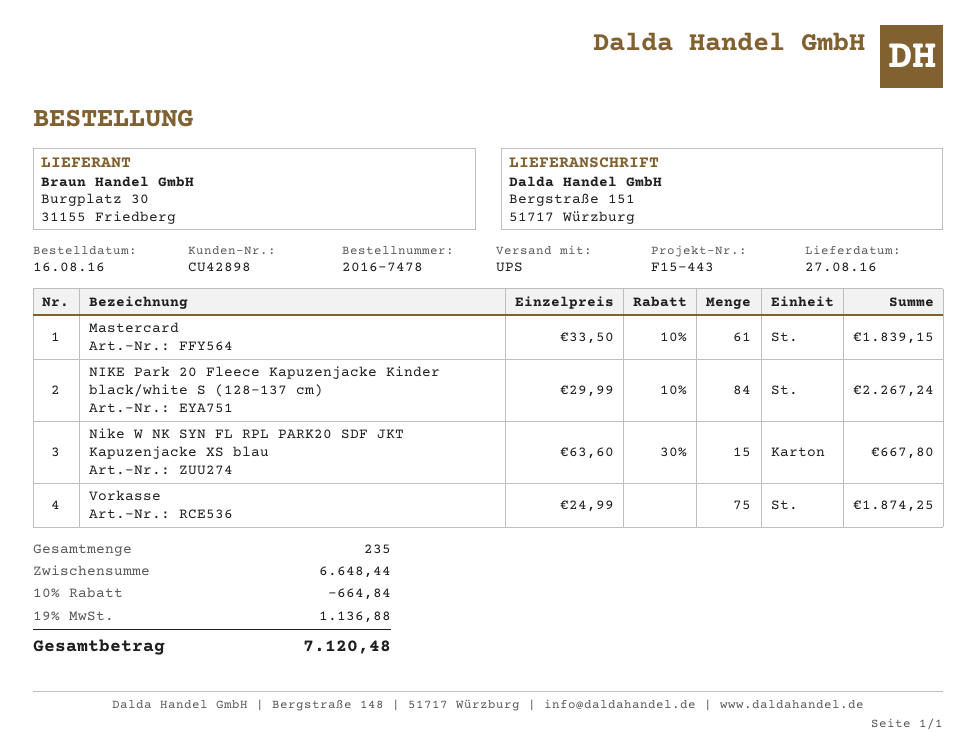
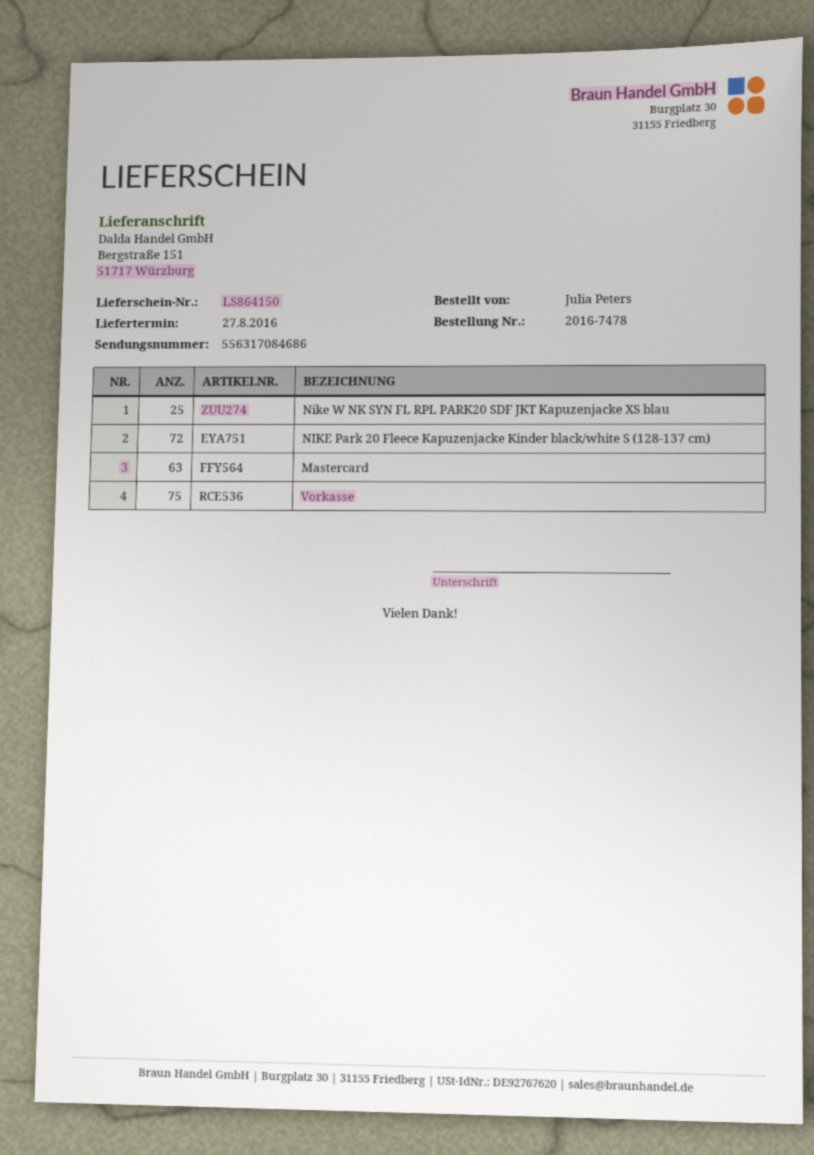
Mastercard: 61 -> 63
NIKE Park 20 Fleece Kapuzenjacke Kinder black/white S (128-137 cm): 84 -> 72
Nike W NK SYN FL RPL PARK20 SDF JKT Kapuzenjacke XS blau: 15 -> 25

